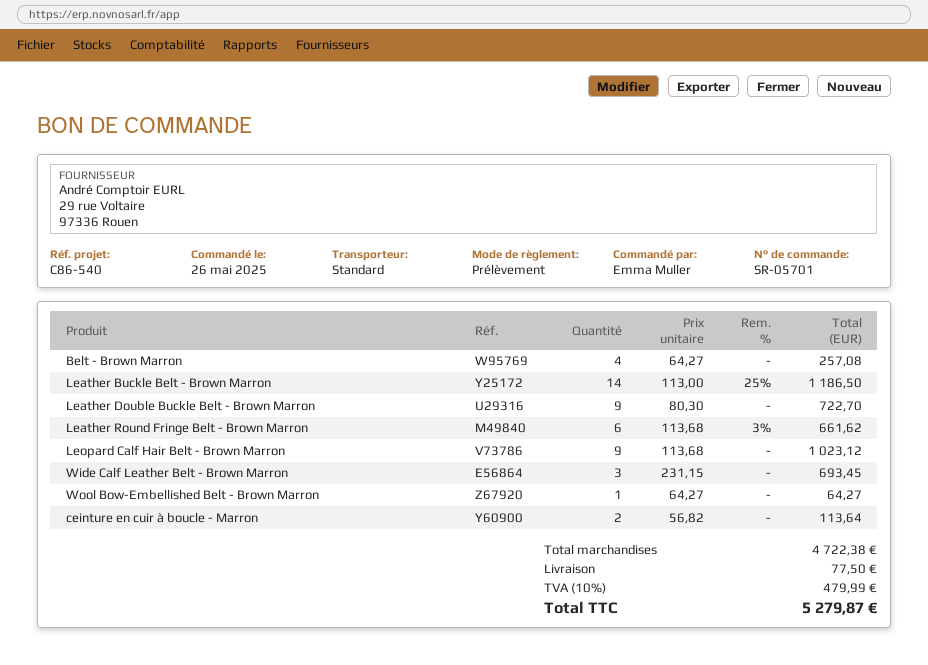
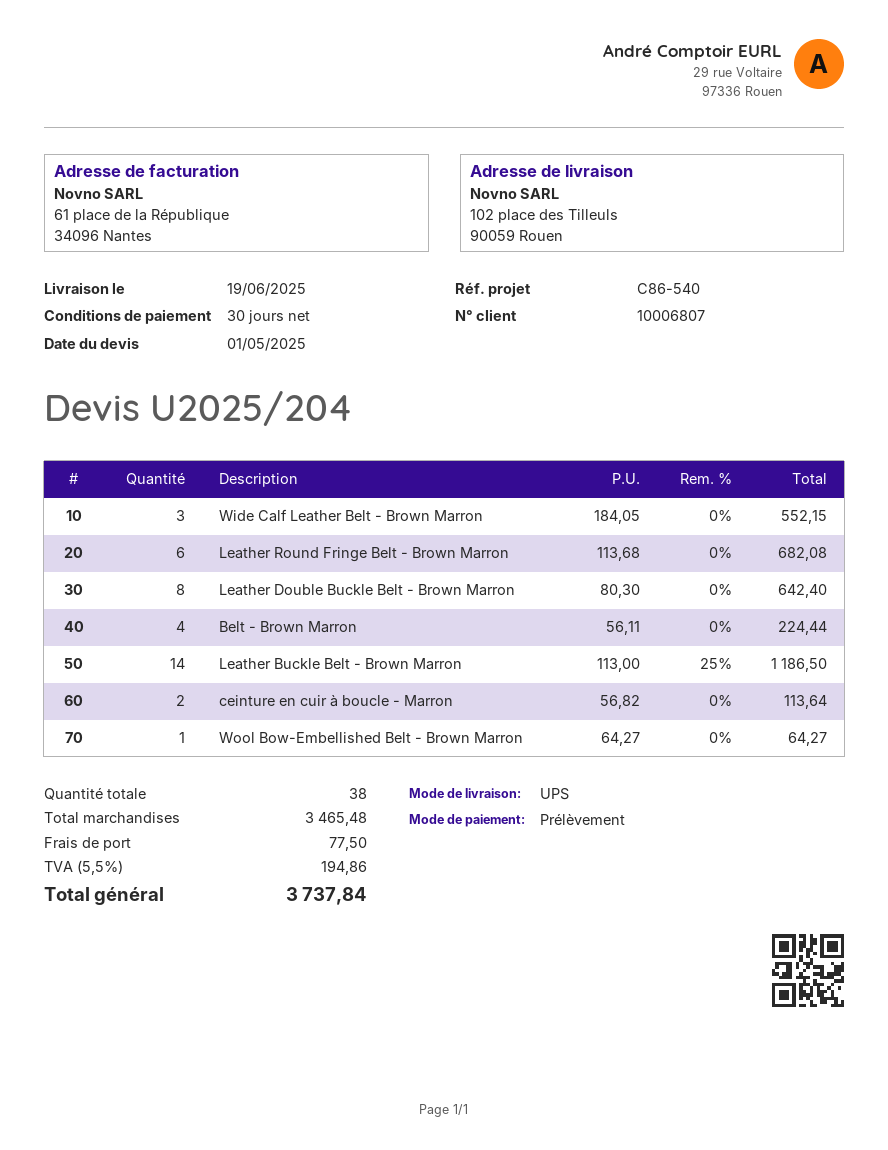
shipping method: standard -> UPS
Belt - Brown Marron: 4 x 64.27 = 257.08 -> 4 x 56.11 = 224.44
Leather Double Buckle Belt - Brown Marron: 9 x 80.30 = 722.70 -> 8 x 80.30 = 642.40
Leather Round Fringe Belt - Brown Marron: 6 x 113.68 - 3% = 661.62 -> 6 x 113.68 = 682.08
Leopard Calf Hair Belt - Brown Marron: 9 x 113.68 = 1023.12 -> none
Wide Calf Leather Belt - Brown Marron: 3 x 231.15 = 693.45 -> 3 x 184.05 = 552.15
subtotal: 4722.38 -> 3465.48
tax: 10% = 479.99 -> 5.5% = 194.86
total: 5279.87 -> 3737.84

